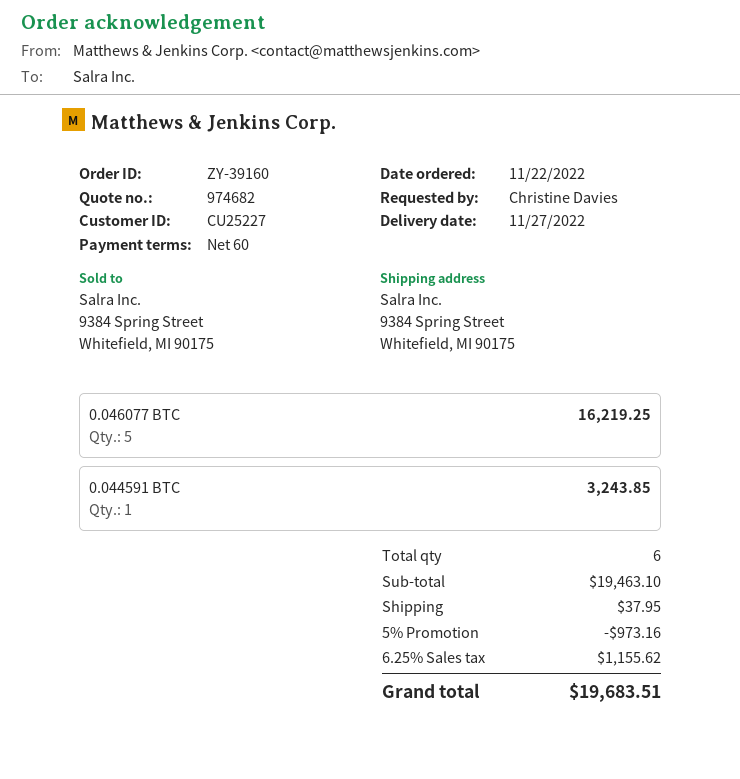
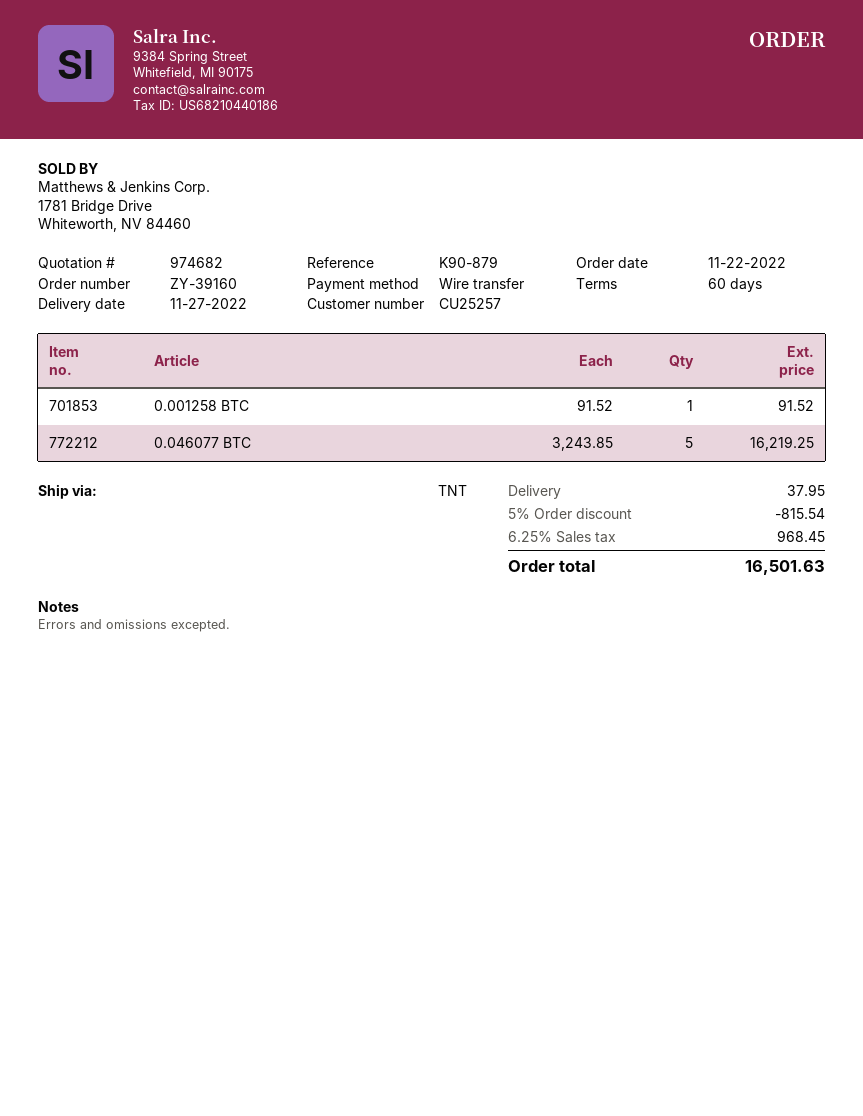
customer number: CU25227 -> CU25257
0.044591 BTC: 1 for 3243.85 -> none
0.001258 BTC: none -> 1 for 91.52
discount: 5% = 973.16 -> 5% = 815.54
tax: 6.25% = 1155.62 -> 6.25% = 968.45
total: 19683.51 -> 16501.63

